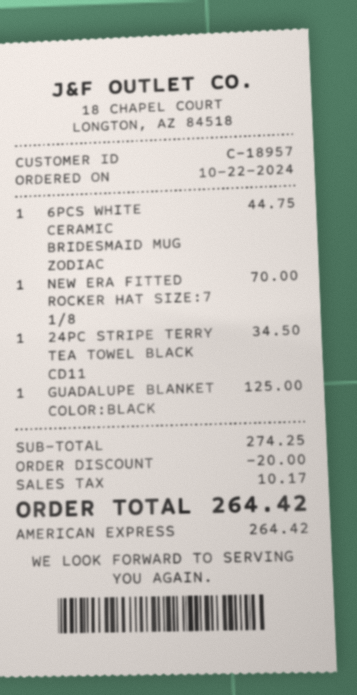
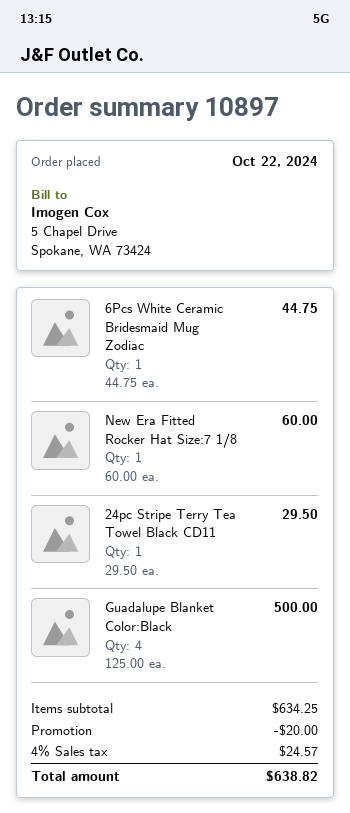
NEW ERA FITTED ROCKER HAT SIZE:7 1/8: 1 x 70.00 = 70.00 -> 1 x 60.00 = 60.00
24PC STRIPE TERRY TEA TOWEL BLACK CD11: 1 x 34.50 = 34.50 -> 1 x 29.50 = 29.50
GUADALUPE BLANKET COLOR:BLACK: 1 x 125.00 = 125.00 -> 4 x 125.00 = 500.00
subtotal: 274.25 -> 634.25
tax: 10.17 -> 24.57
total: 264.42 -> 638.82

